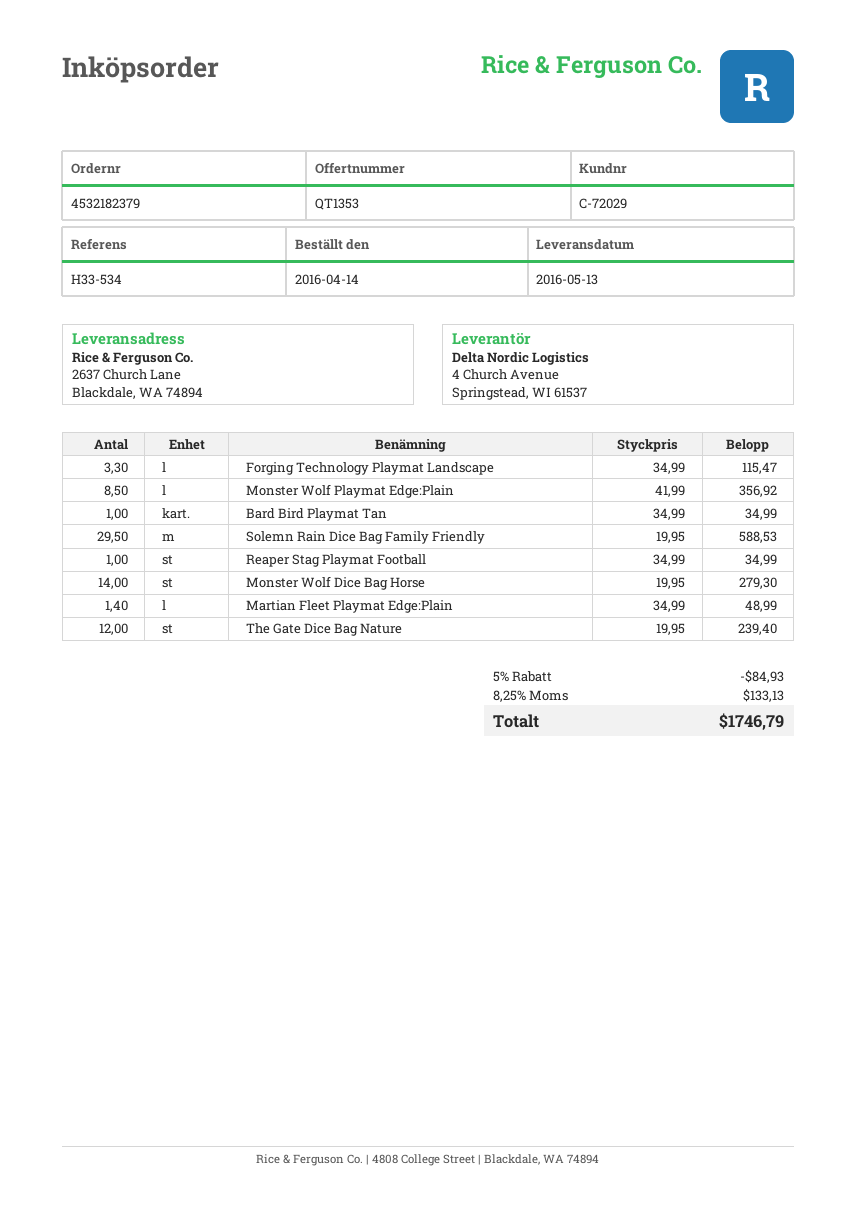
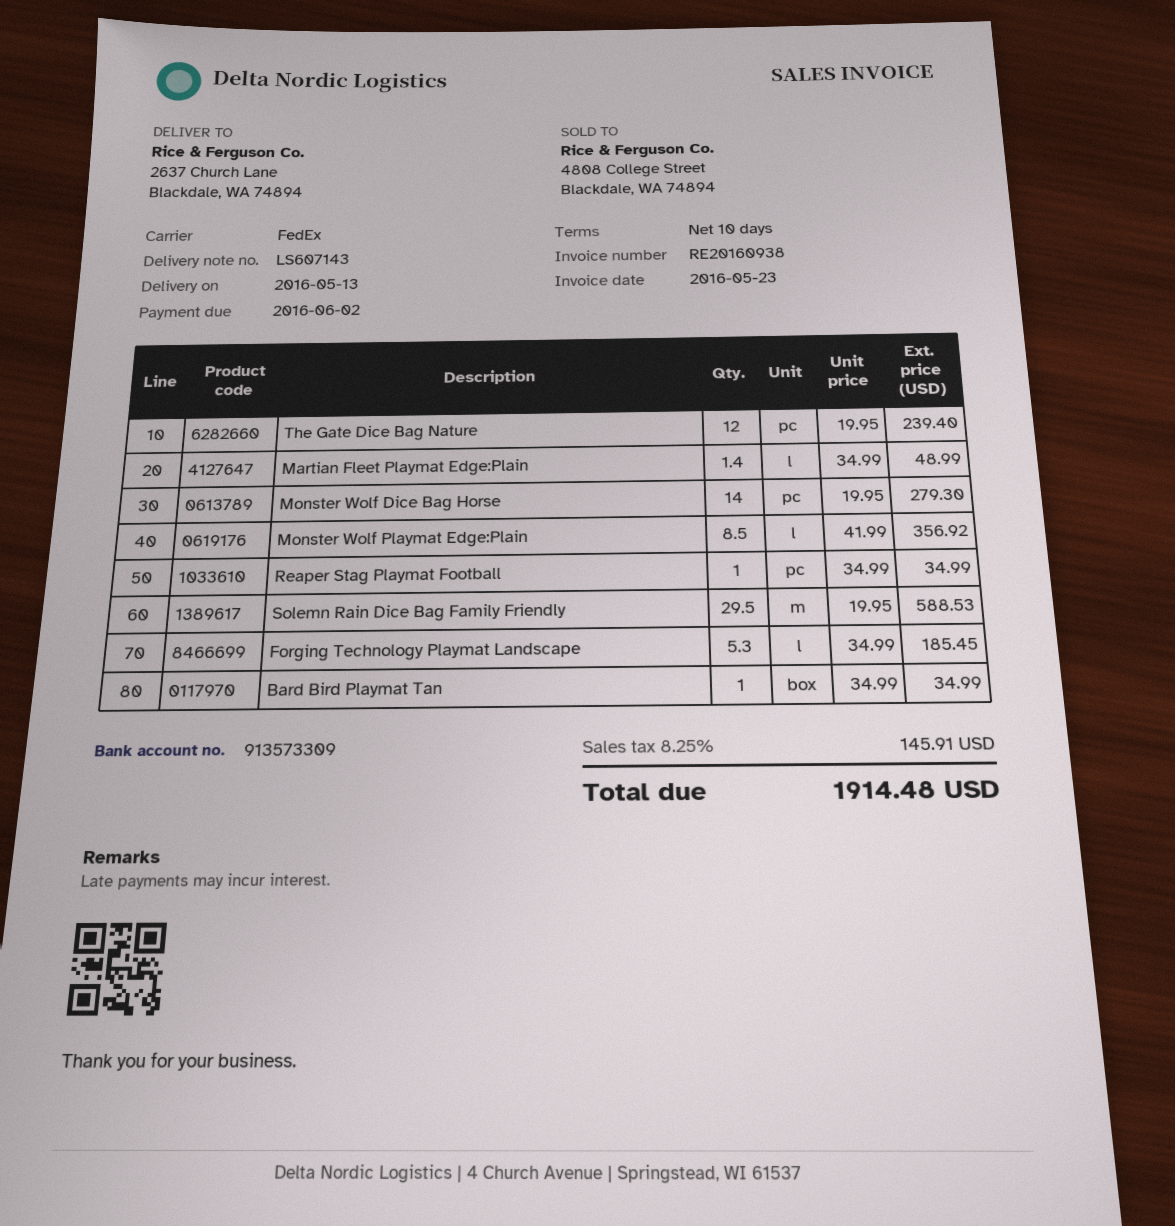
Forging Technology Playmat Landscape: 3.3 x 34.99 = 115.47 -> 5.3 x 34.99 = 185.45
discount: 5% = 84.93 -> none
tax: 8.25% = 133.13 -> 8.25% = 145.91
total: 1746.79 -> 1914.48

